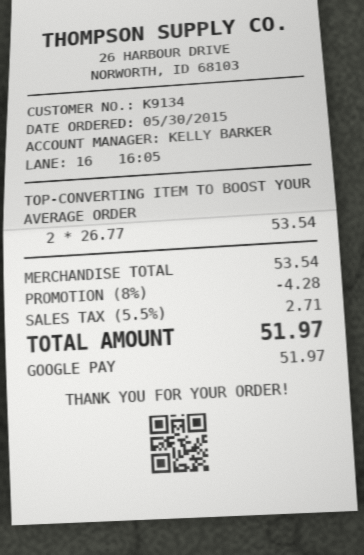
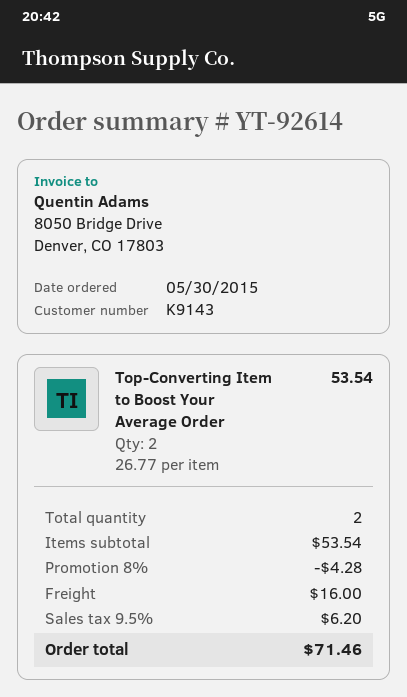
customer number: K9134 -> K9143
shipping: none -> 16.00
tax: 5.5% = 2.71 -> 9.5% = 6.20
total: 51.97 -> 71.46

